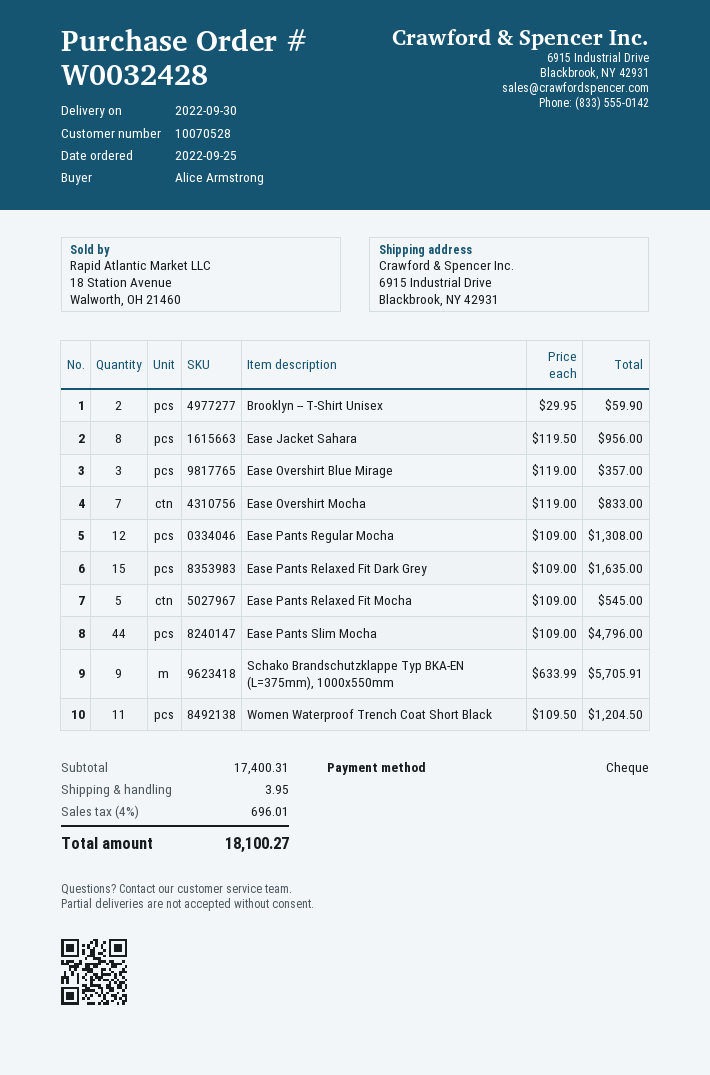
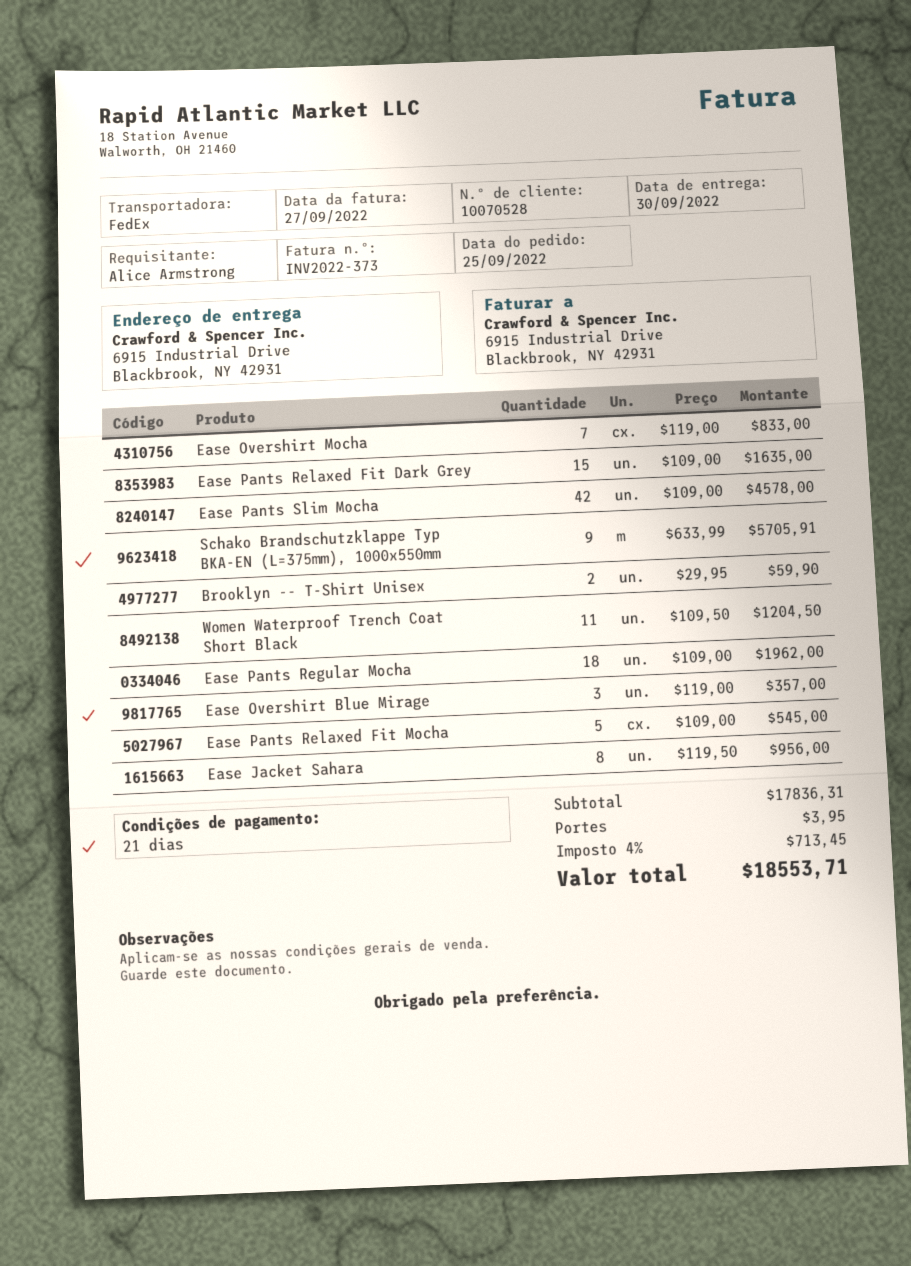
Ease Pants Regular Mocha: 12 x 109.00 = 1308.00 -> 18 x 109.00 = 1962.00
Ease Pants Slim Mocha: 44 x 109.00 = 4796.00 -> 42 x 109.00 = 4578.00
subtotal: 17400.31 -> 17836.31
tax: 4% = 696.01 -> 4% = 713.45
total: 18100.27 -> 18553.71

